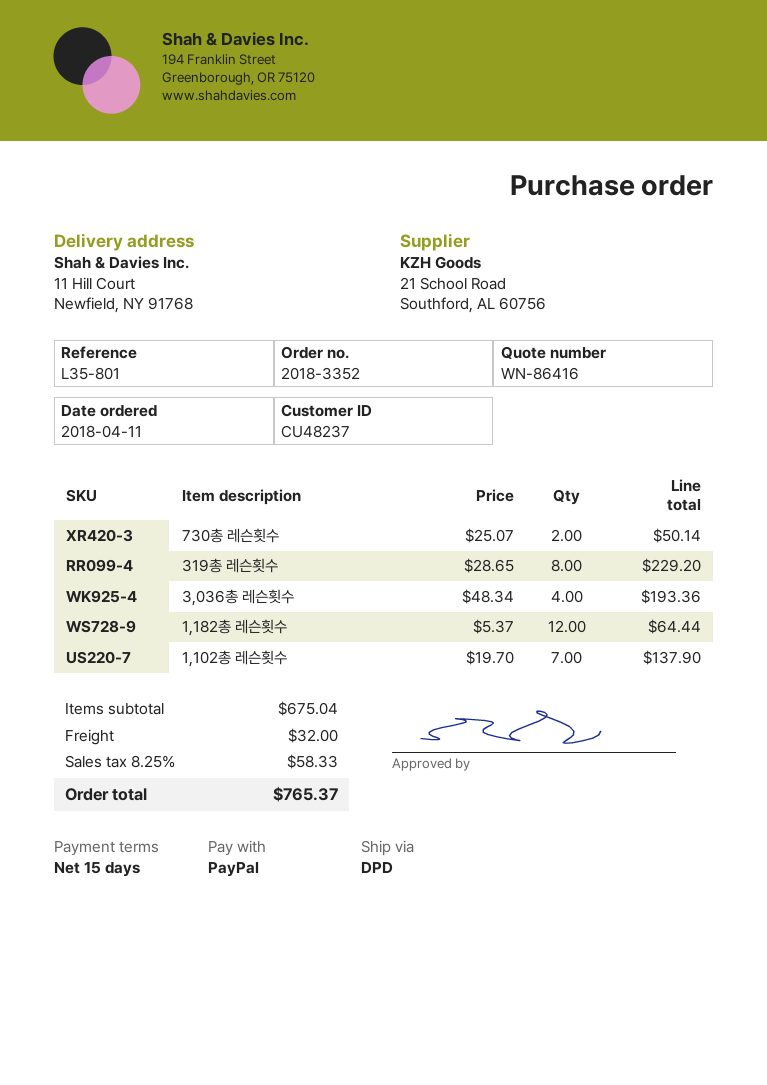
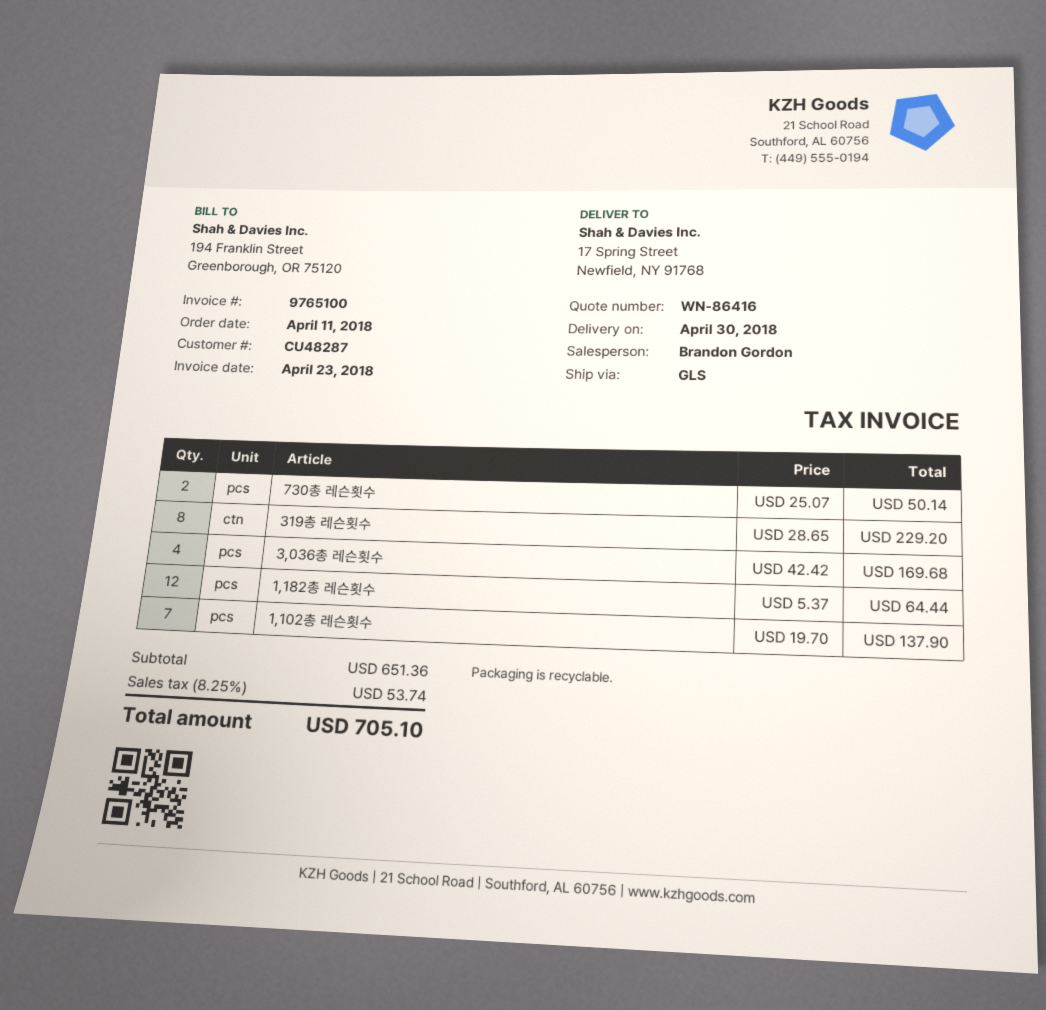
customer number: CU48237 -> CU48287
shipping method: DPD -> GLS
ship to: 11 Hill Court, Newfield, NY 91768 -> 17 Spring Street, Newfield, NY 91768
3,036총 레슨횟수: 4 x 48.34 = 193.36 -> 4 x 42.42 = 169.68
subtotal: 675.04 -> 651.36
shipping: 32.00 -> none
tax: 8.25% = 58.33 -> 8.25% = 53.74
total: 765.37 -> 705.10

